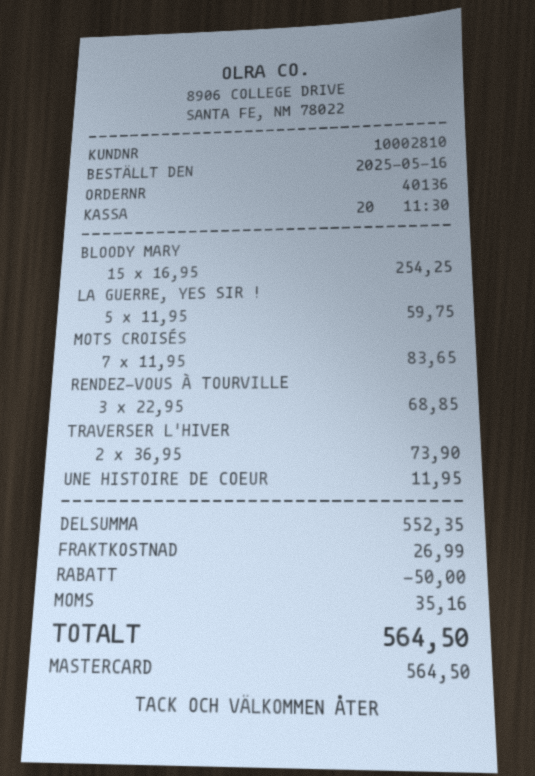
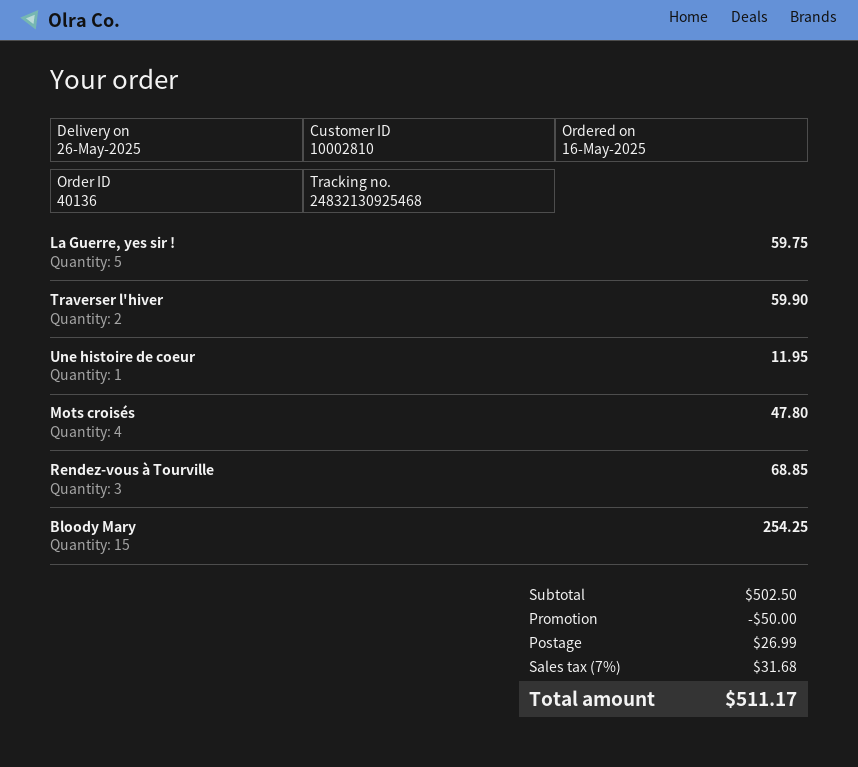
MOTS CROISÉS: 7 for 83.65 -> 4 for 47.80
TRAVERSER L'HIVER: 2 for 73.90 -> 2 for 59.90
subtotal: 552.35 -> 502.50
tax: 35.16 -> 31.68
total: 564.50 -> 511.17

